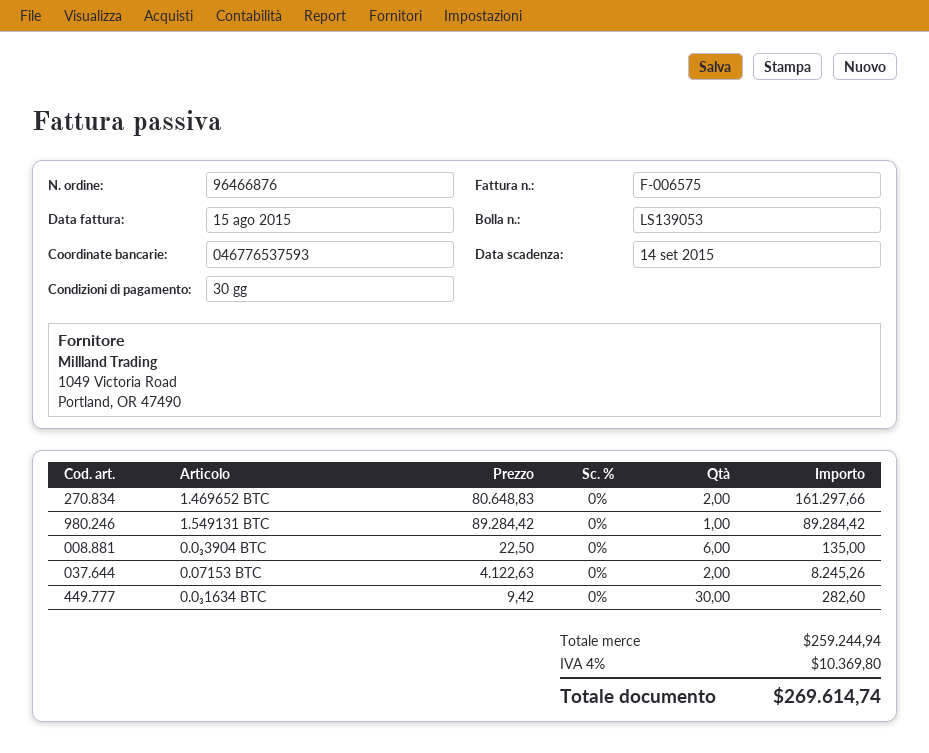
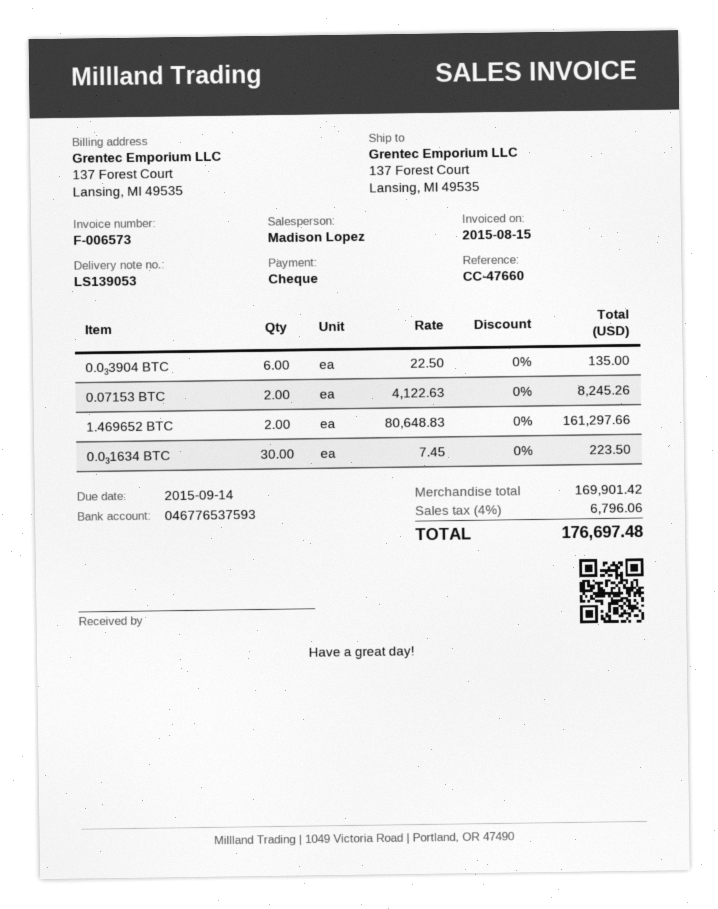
invoice number: F-006575 -> F-006573
1.549131 BTC: 1 x 89284.42 = 89284.42 -> none
0.0₃1634 BTC: 30 x 9.42 = 282.60 -> 30 x 7.45 = 223.50
subtotal: 259244.94 -> 169901.42
tax: 4% = 10369.80 -> 4% = 6796.06
total: 269614.74 -> 176697.48

